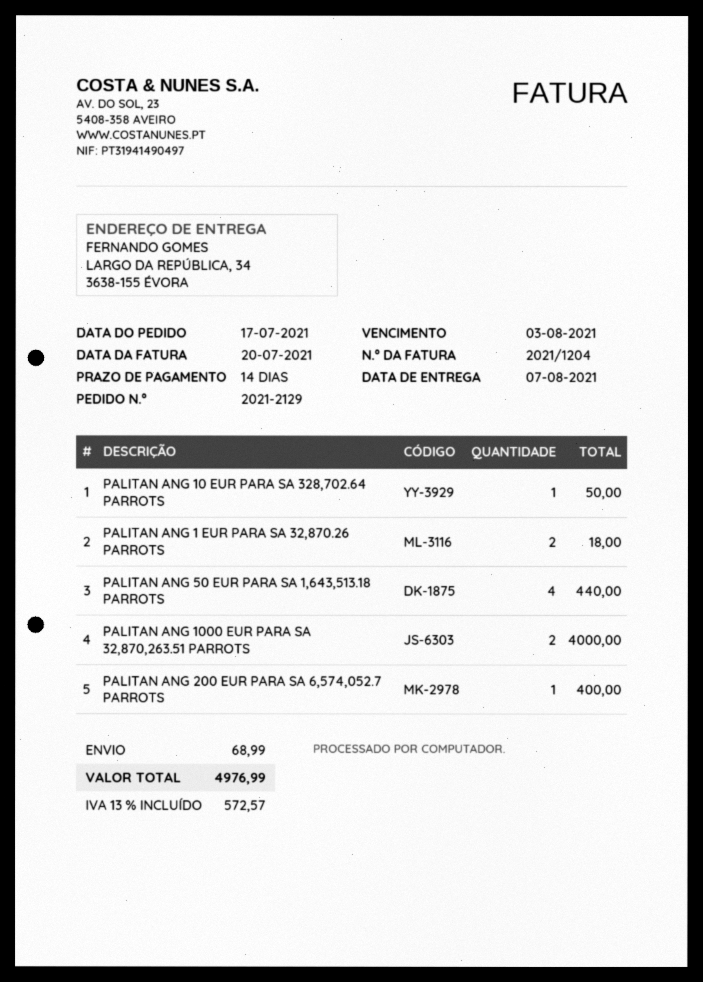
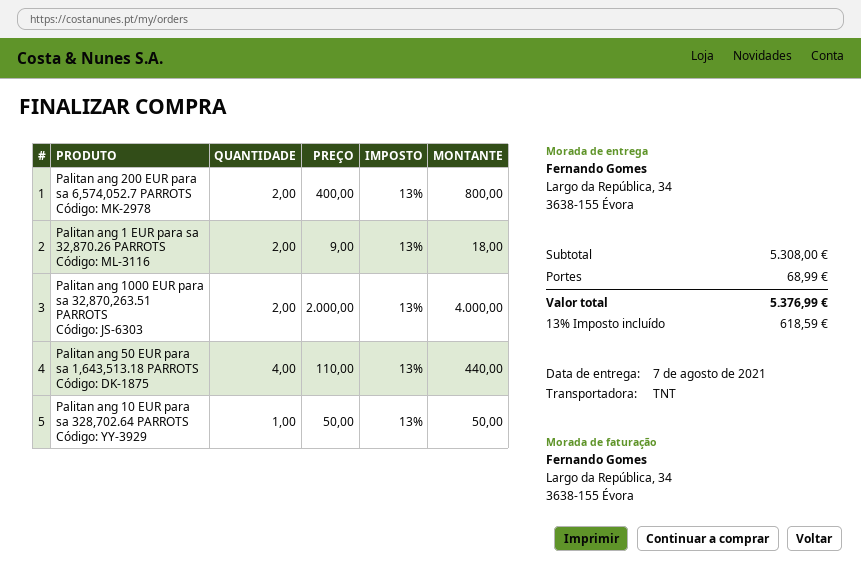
PALITAN ANG 200 EUR PARA SA 6,574,052.7 PARROTS: 1 for 400.00 -> 2 for 800.00
tax: 13% = 572.57 -> 13% = 618.59
total: 4976.99 -> 5376.99

